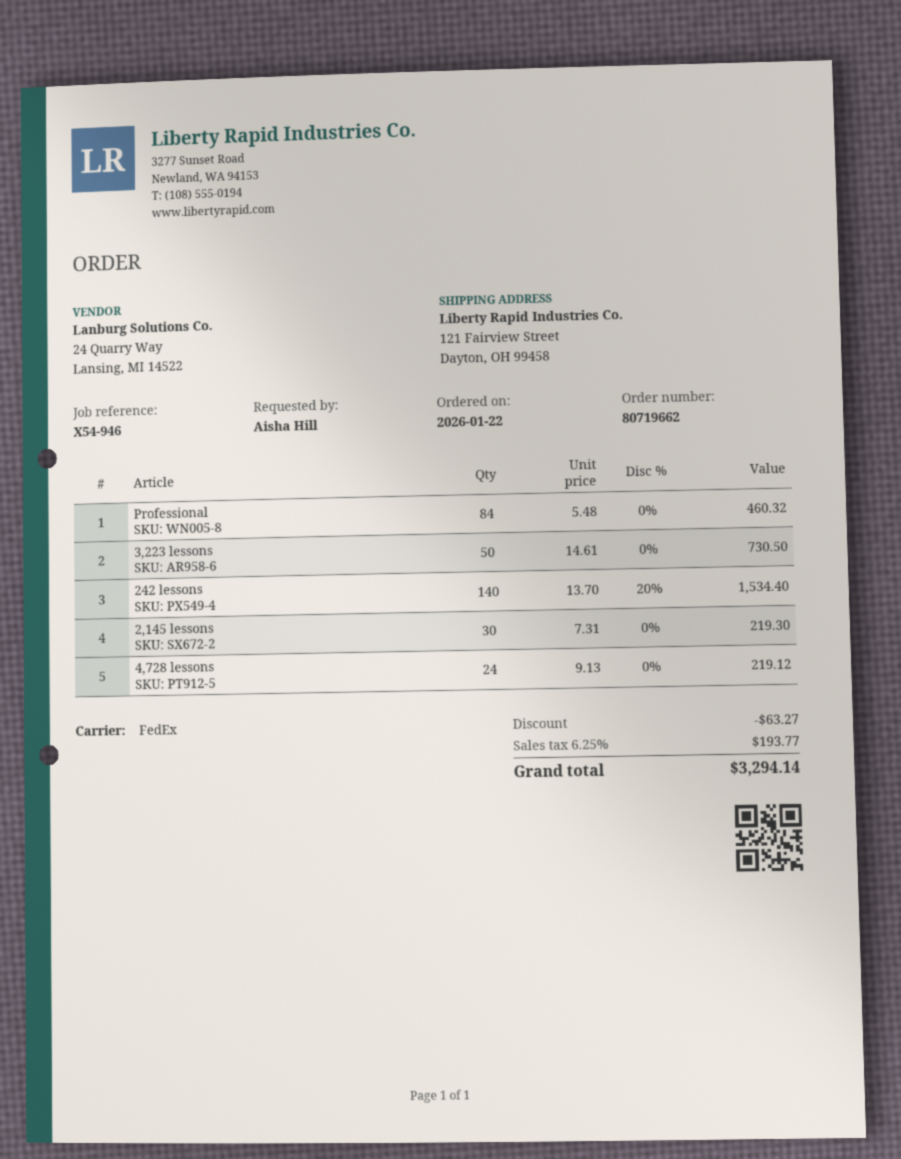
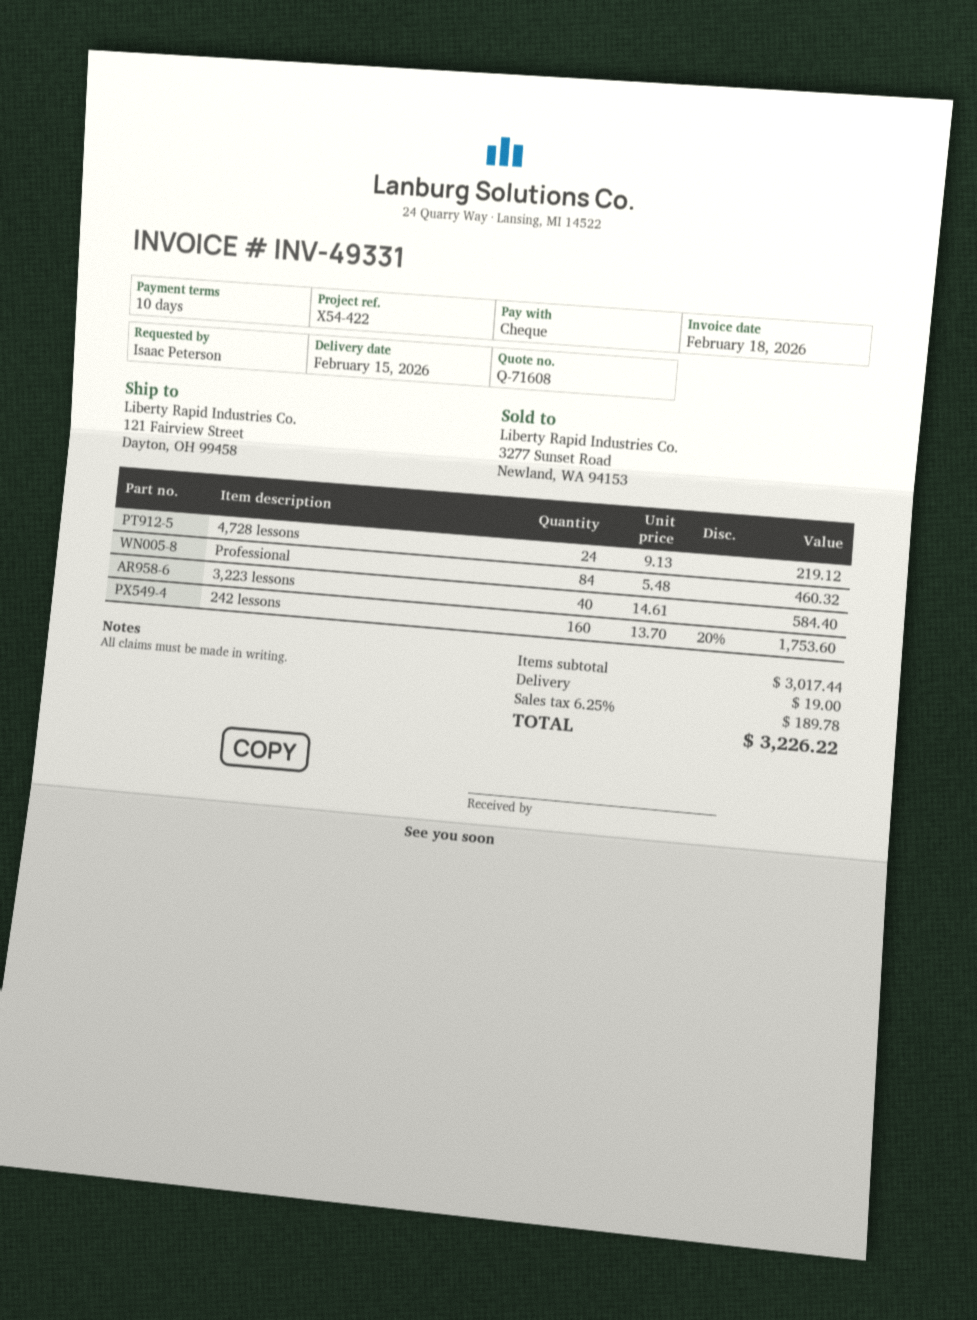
reference: X54-946 -> X54-422
ordered by: Aisha Hill -> Isaac Peterson
3,223 lessons: 50 x 14.61 = 730.50 -> 40 x 14.61 = 584.40
242 lessons: 140 x 13.70 - 20% = 1534.40 -> 160 x 13.70 - 20% = 1753.60
2,145 lessons: 30 x 7.31 = 219.30 -> none
discount: 63.27 -> none
shipping: none -> 19.00
tax: 6.25% = 193.77 -> 6.25% = 189.78
total: 3294.14 -> 3226.22

